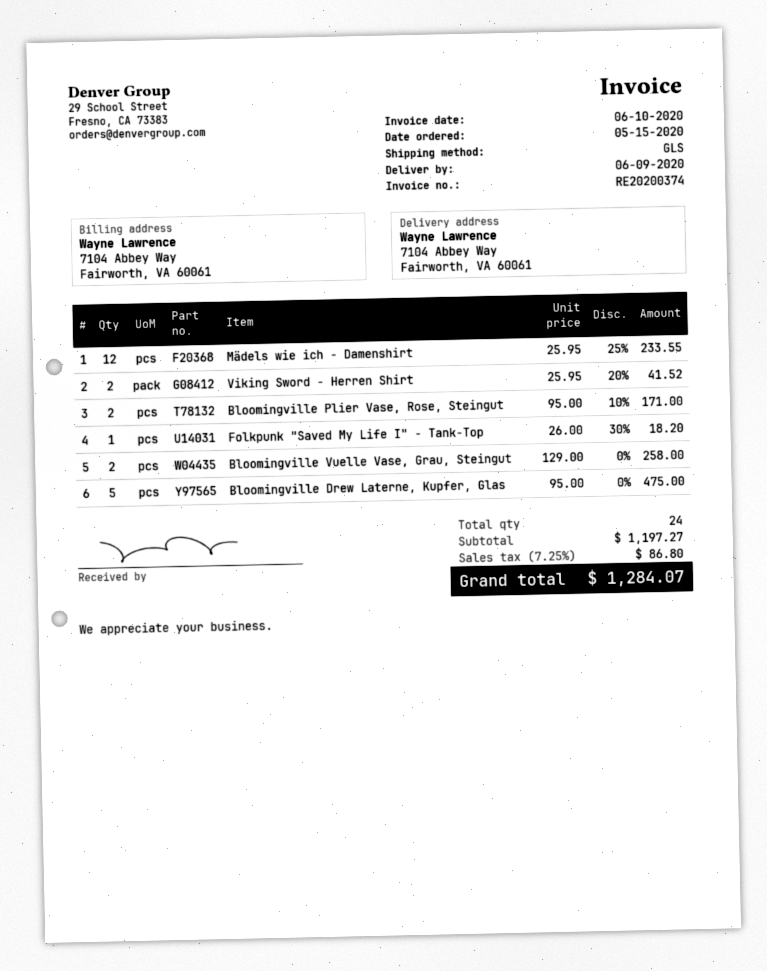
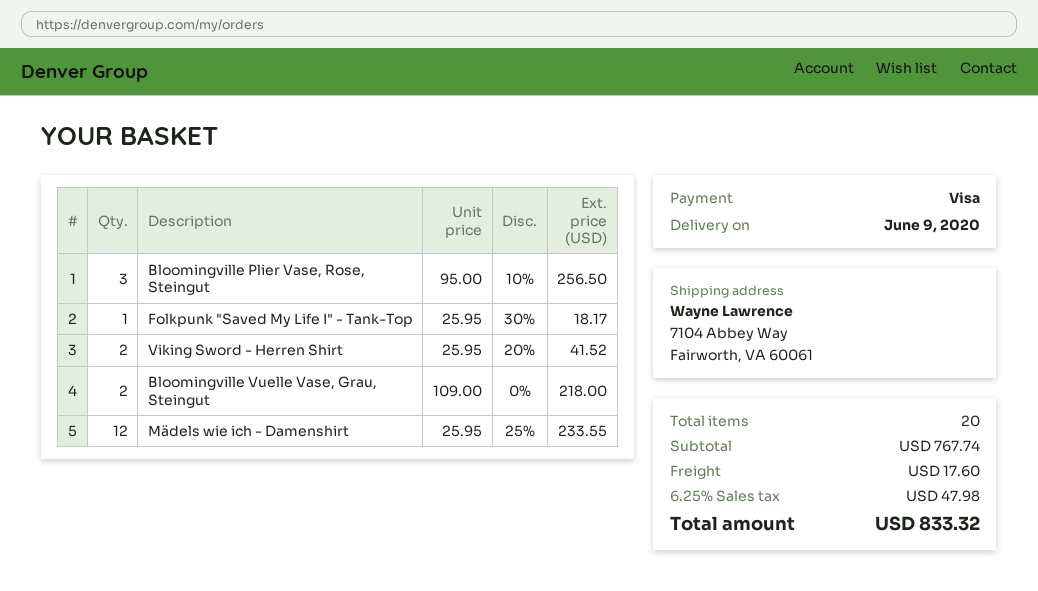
Bloomingville Plier Vase, Rose, Steingut: 2 x 95.00 - 10% = 171.00 -> 3 x 95.00 - 10% = 256.50
Folkpunk "Saved My Life I" - Tank-Top: 1 x 26.00 - 30% = 18.20 -> 1 x 25.95 - 30% = 18.17
Bloomingville Vuelle Vase, Grau, Steingut: 2 x 129.00 = 258.00 -> 2 x 109.00 = 218.00
Bloomingville Drew Laterne, Kupfer, Glas: 5 x 95.00 = 475.00 -> none
total quantity: 24 -> 20
subtotal: 1197.27 -> 767.74
shipping: none -> 17.60
tax: 7.25% = 86.80 -> 6.25% = 47.98
total: 1284.07 -> 833.32

